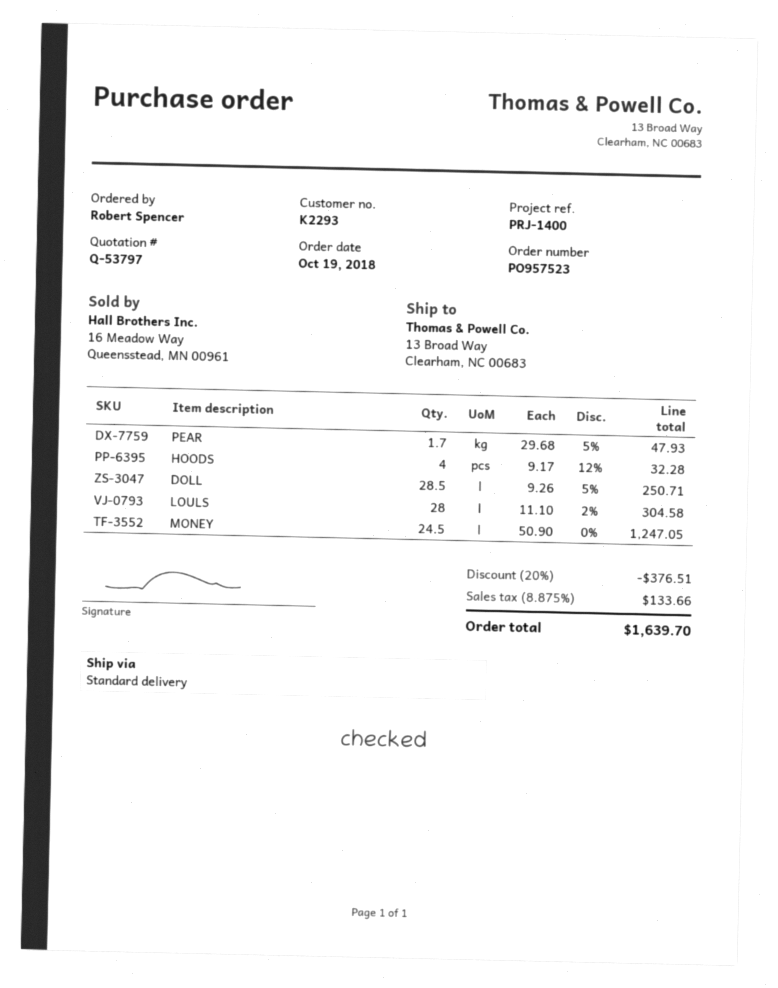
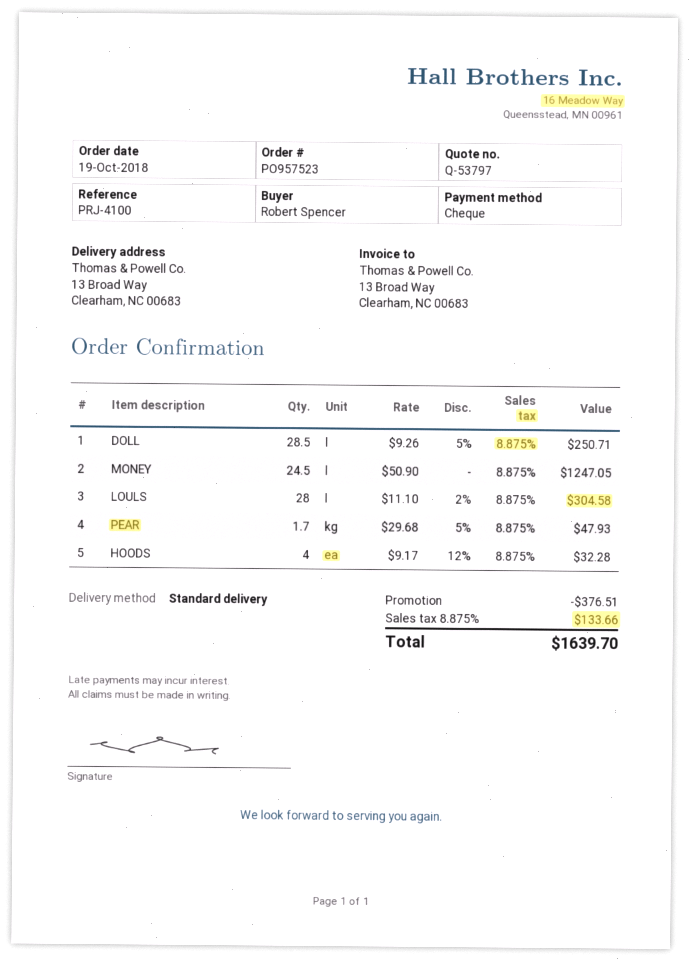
reference: PRJ-1400 -> PRJ-4100

